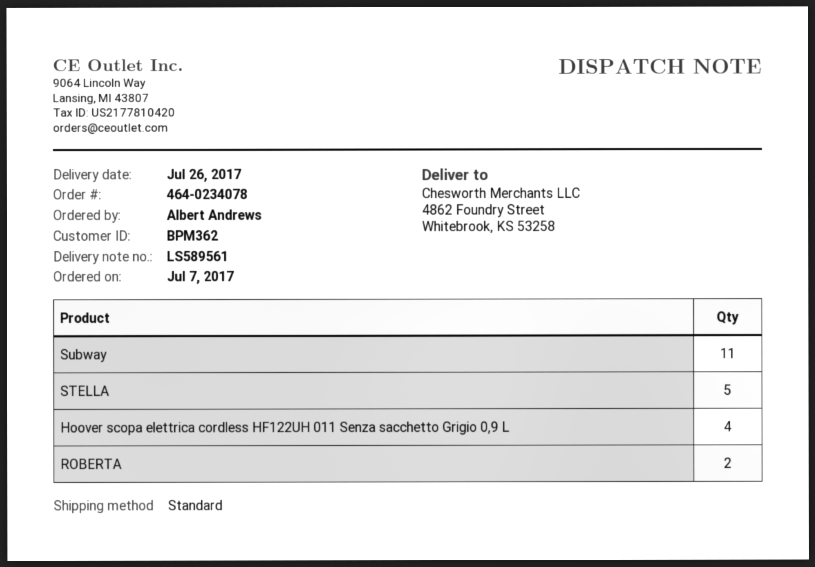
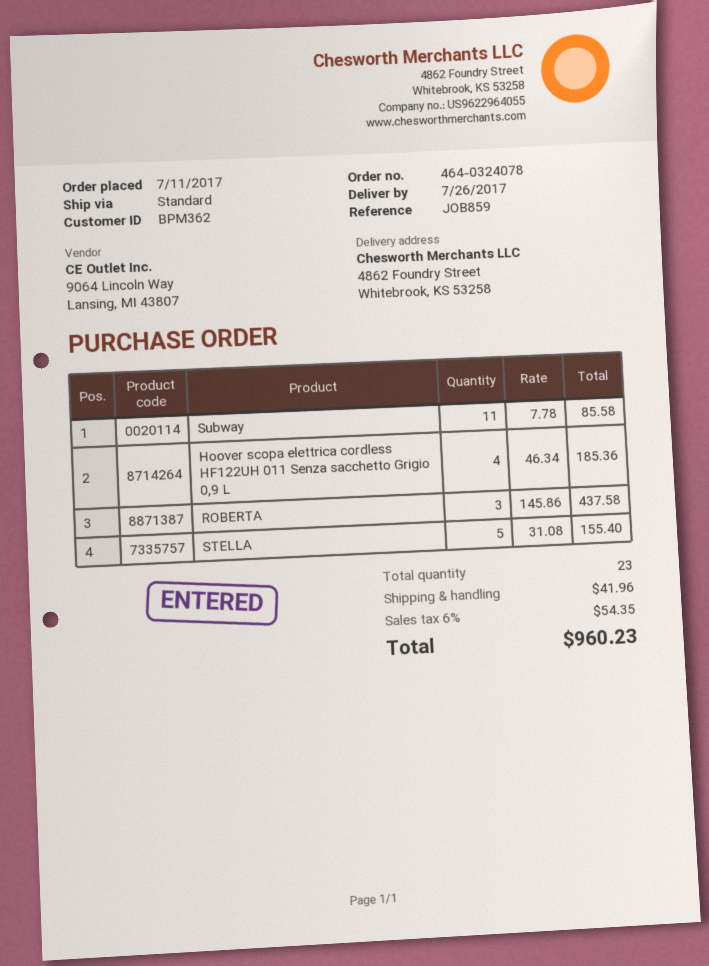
order number: 464-0234078 -> 464-0324078
order date: 2017-07-07 -> 2017-07-11
ROBERTA: 2 -> 3

